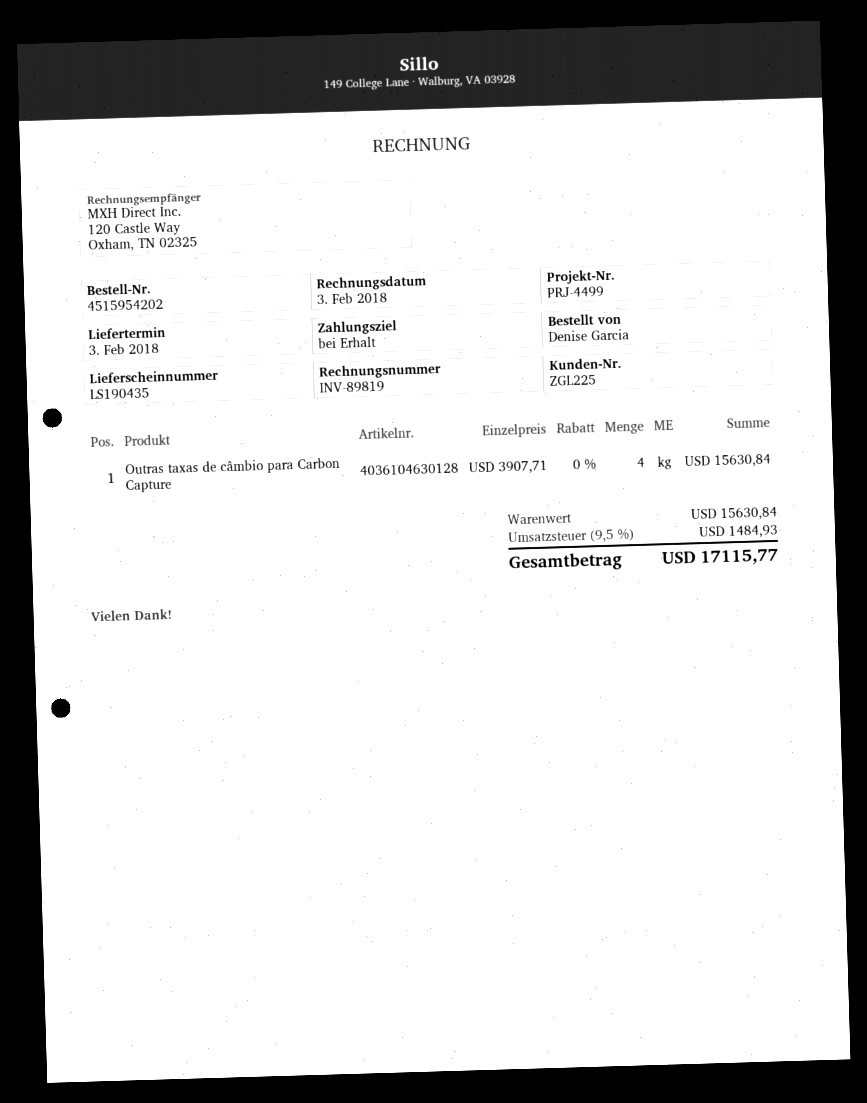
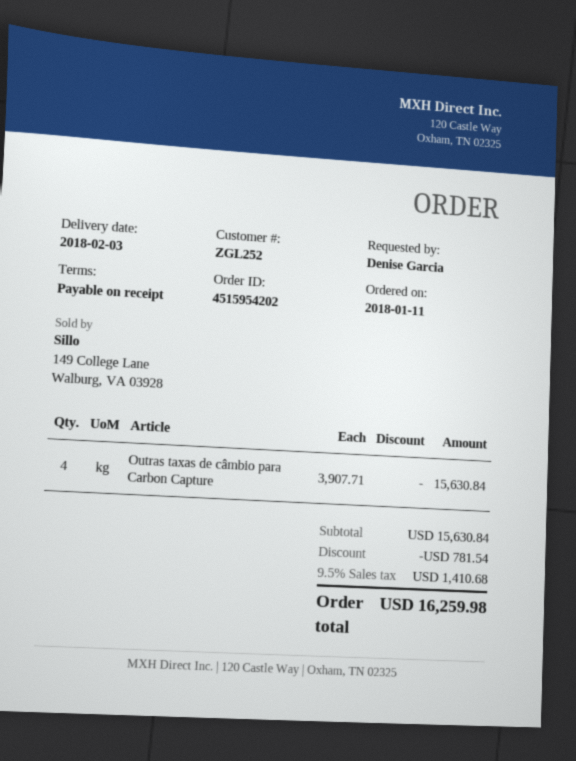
customer number: ZGL225 -> ZGL252
discount: none -> 781.54
tax: 9.5% = 1484.93 -> 9.5% = 1410.68
total: 17115.77 -> 16259.98

